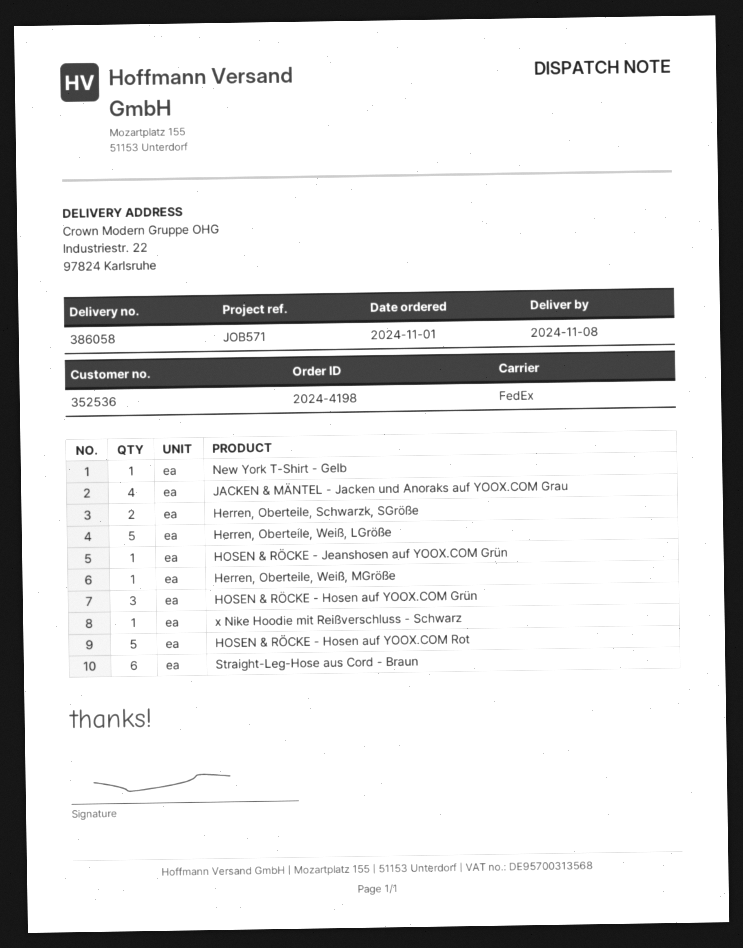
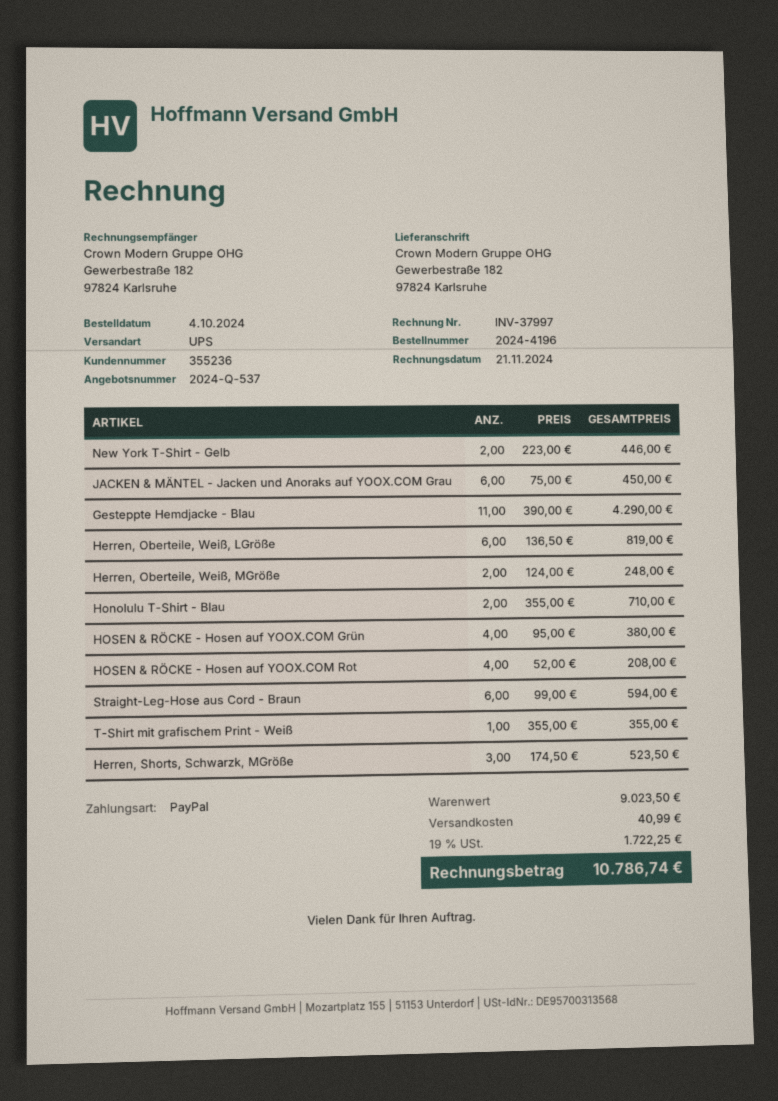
order number: 2024-4198 -> 2024-4196
order date: 2024-11-01 -> 2024-10-04
customer number: 352536 -> 355236
shipping method: FedEx -> UPS
ship to: Industriestr. 22, 97824 Karlsruhe -> Gewerbestraße 182, 97824 Karlsruhe
New York T-Shirt - Gelb: 1 -> 2
JACKEN & MÄNTEL - Jacken und Anoraks auf YOOX.COM Grau: 4 -> 6
Herren, Oberteile, Schwarzk, SGröße: 2 -> none
Herren, Oberteile, Weiß, LGröße: 5 -> 6
HOSEN & RÖCKE - Jeanshosen auf YOOX.COM Grün: 1 -> none
Herren, Oberteile, Weiß, MGröße: 1 -> 2
HOSEN & RÖCKE - Hosen auf YOOX.COM Grün: 3 -> 4
x Nike Hoodie mit Reißverschluss - Schwarz: 1 -> none
HOSEN & RÖCKE - Hosen auf YOOX.COM Rot: 5 -> 4
Gesteppte Hemdjacke - Blau: none -> 11
Honolulu T-Shirt - Blau: none -> 2
T-Shirt mit grafischem Print - Weiß: none -> 1
Herren, Shorts, Schwarzk, MGröße: none -> 3

